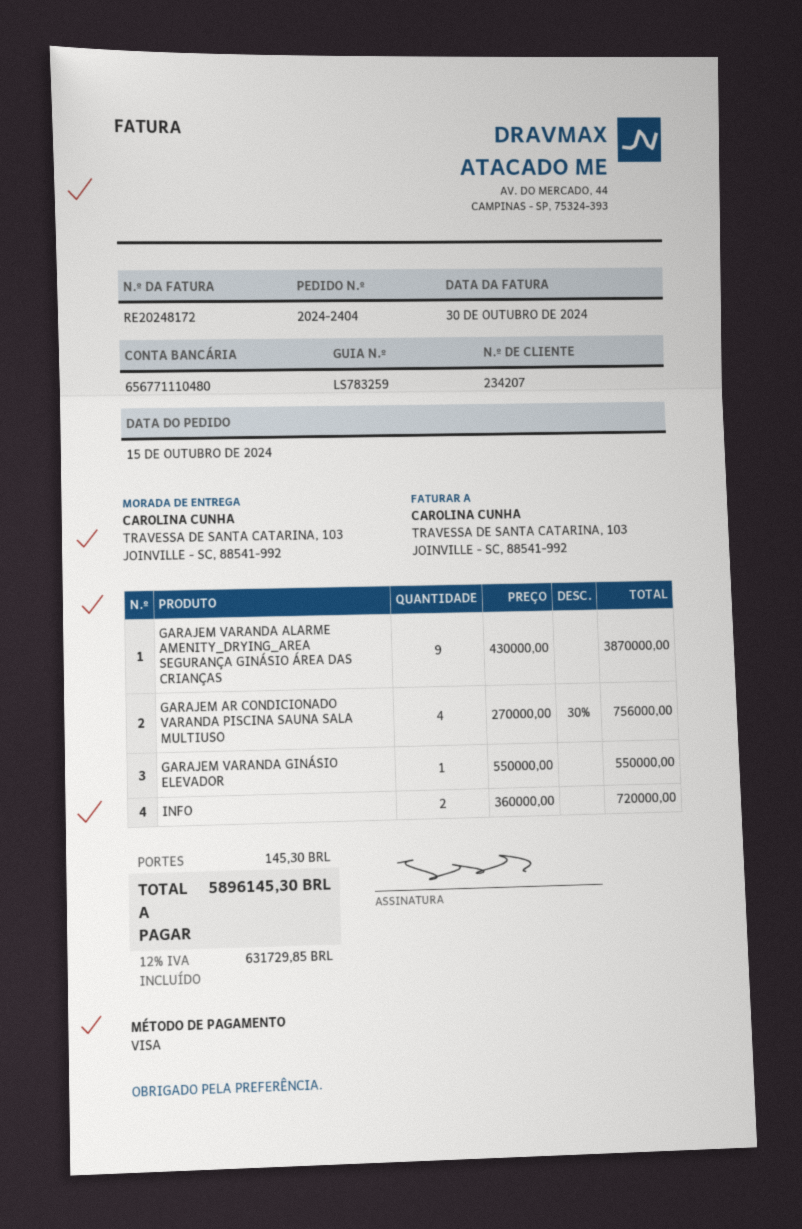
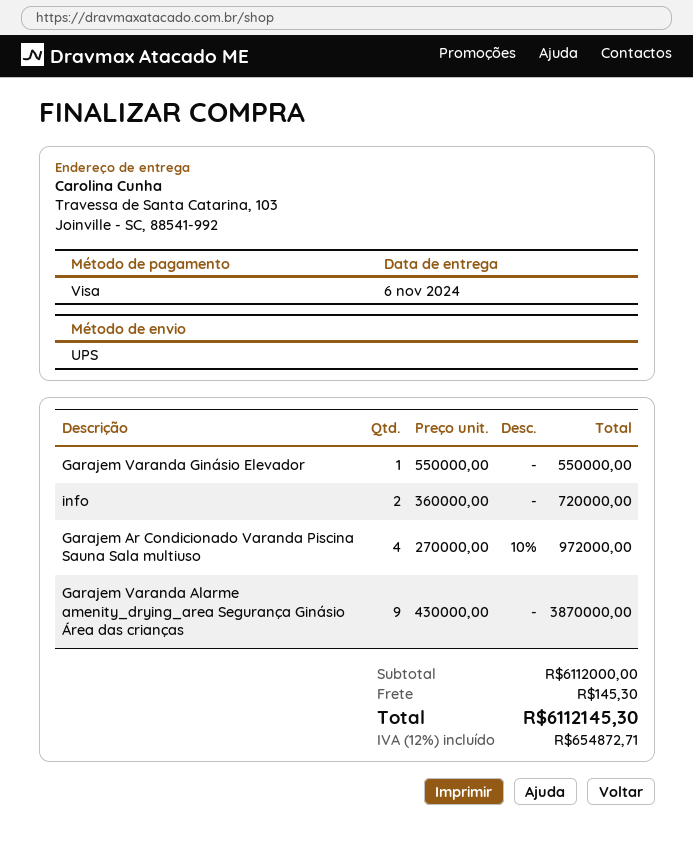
GARAJEM AR CONDICIONADO VARANDA PISCINA SAUNA SALA MULTIUSO: 4 x 270000.00 - 30% = 756000.00 -> 4 x 270000.00 - 10% = 972000.00
tax: 12% = 631729.85 -> 12% = 654872.71
total: 5896145.30 -> 6112145.30

